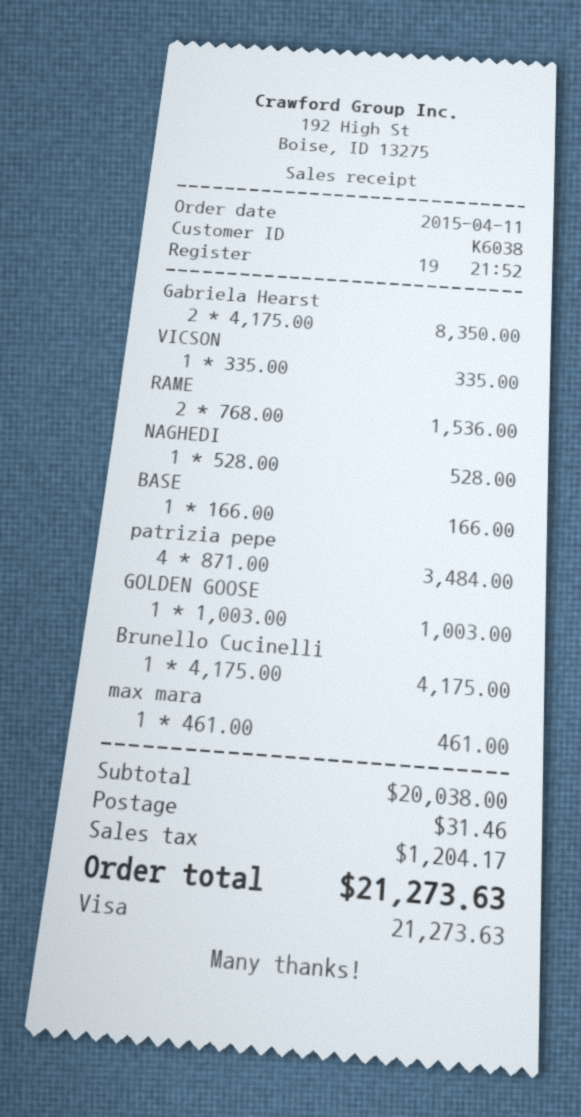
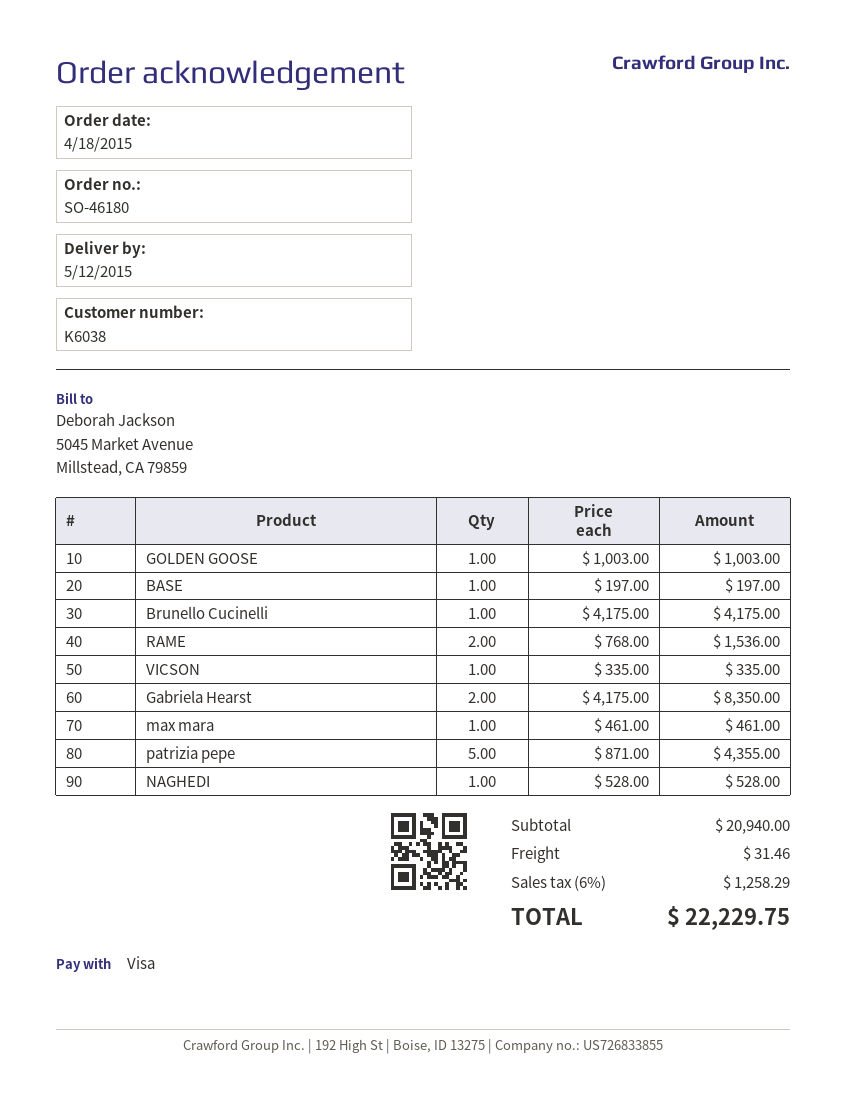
order date: 2015-04-11 -> 2015-04-18
BASE: 1 x 166.00 = 166.00 -> 1 x 197.00 = 197.00
patrizia pepe: 4 x 871.00 = 3484.00 -> 5 x 871.00 = 4355.00
subtotal: 20038.00 -> 20940.00
tax: 1204.17 -> 1258.29
total: 21273.63 -> 22229.75

